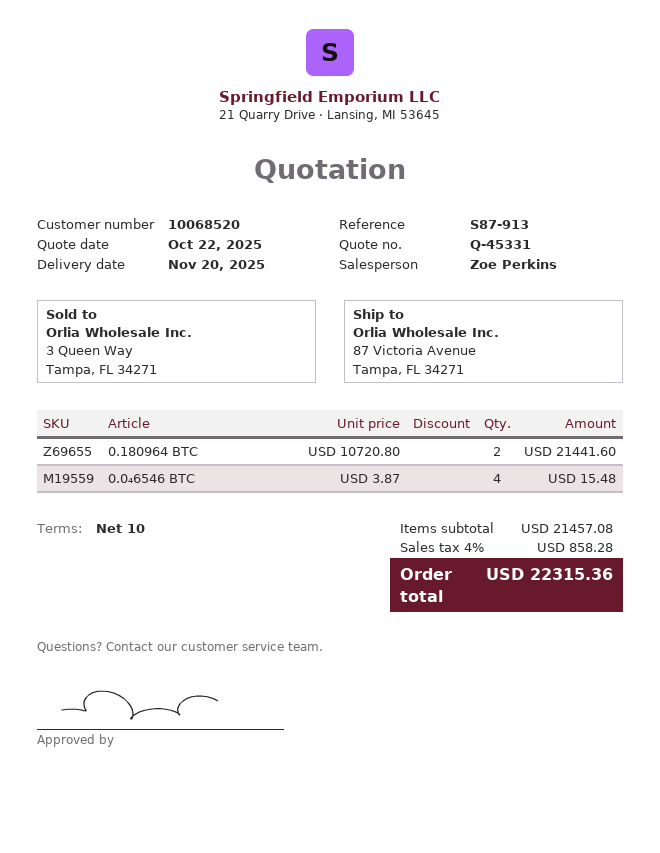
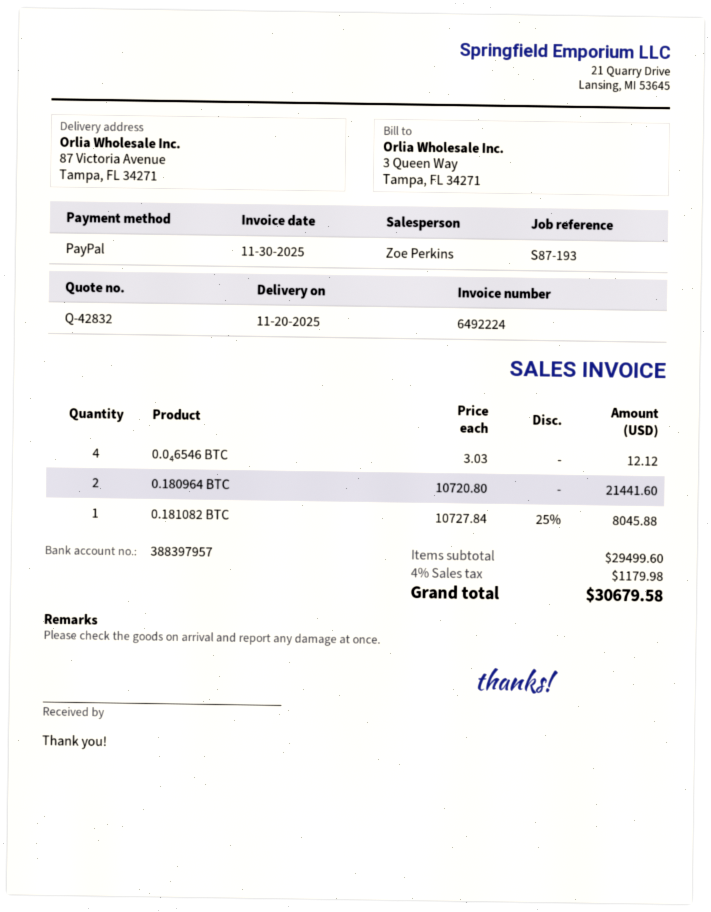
quote number: Q-45331 -> Q-42832
reference: S87-913 -> S87-193
0.0₄6546 BTC: 4 x 3.87 = 15.48 -> 4 x 3.03 = 12.12
0.181082 BTC: none -> 1 x 10727.84 - 25% = 8045.88
subtotal: 21457.08 -> 29499.60
tax: 4% = 858.28 -> 4% = 1179.98
total: 22315.36 -> 30679.58

